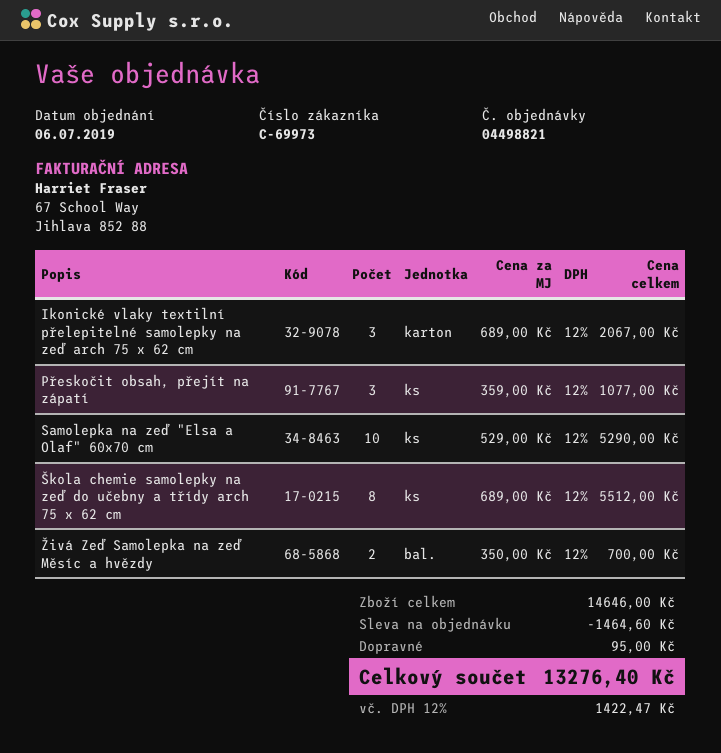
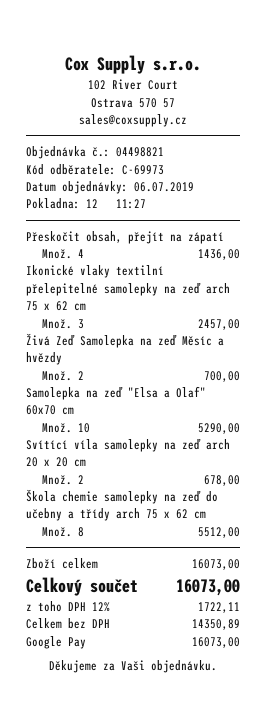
Ikonické vlaky textilní přelepitelné samolepky na zeď arch 75 x 62 cm: 3 for 2067.00 -> 3 for 2457.00
Přeskočit obsah, přejít na zápatí: 3 for 1077.00 -> 4 for 1436.00
Svítící víla samolepky na zeď arch 20 x 20 cm: none -> 2 for 678.00
subtotal: 14646.00 -> 16073.00
discount: 1464.60 -> none
shipping: 95.00 -> none
tax: 12% = 1422.47 -> 12% = 1722.11
total: 13276.40 -> 16073.00

